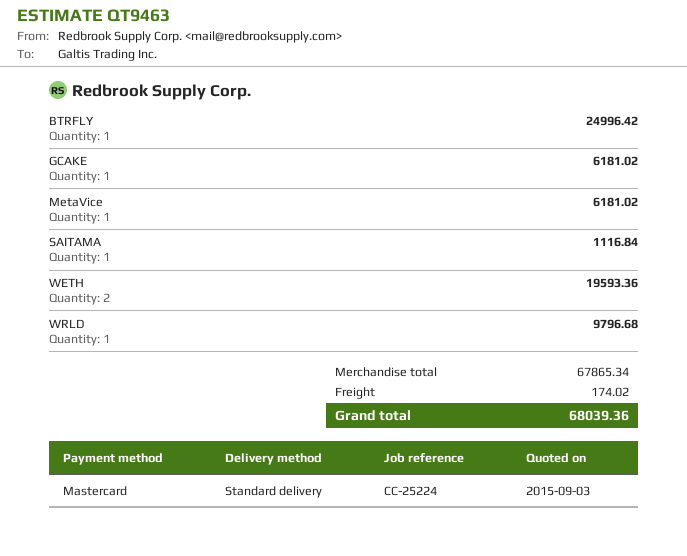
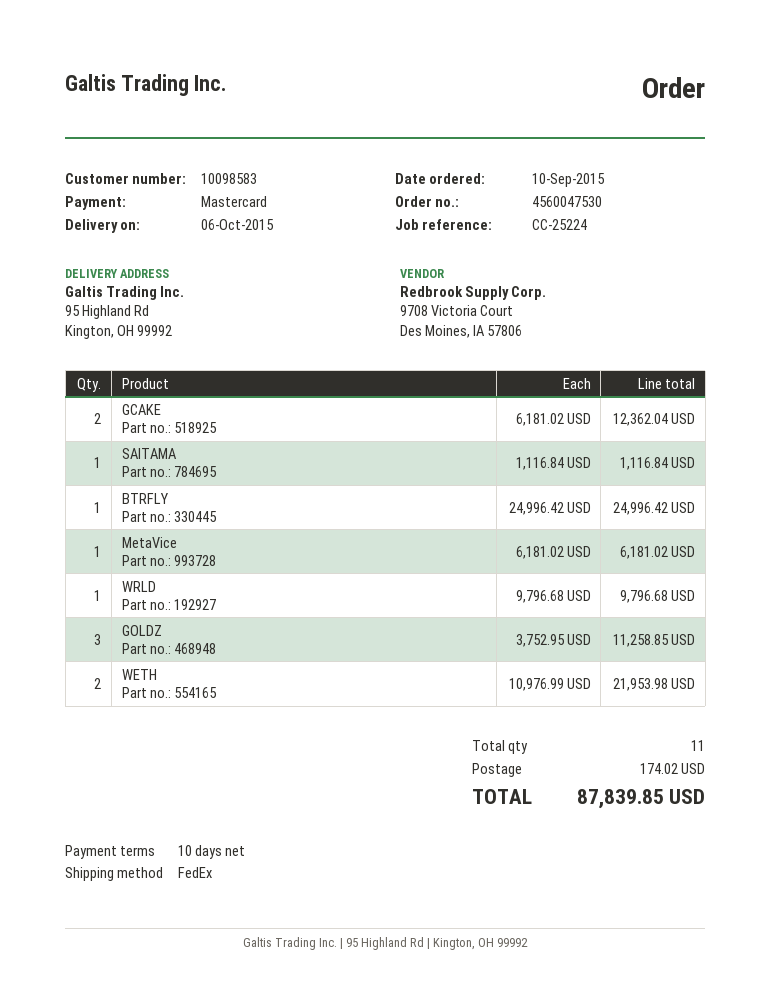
shipping method: standard -> FedEx
GCAKE: 1 for 6181.02 -> 2 for 12362.04
WETH: 2 for 19593.36 -> 2 for 21953.98
GOLDZ: none -> 3 for 11258.85
total: 68039.36 -> 87839.85

